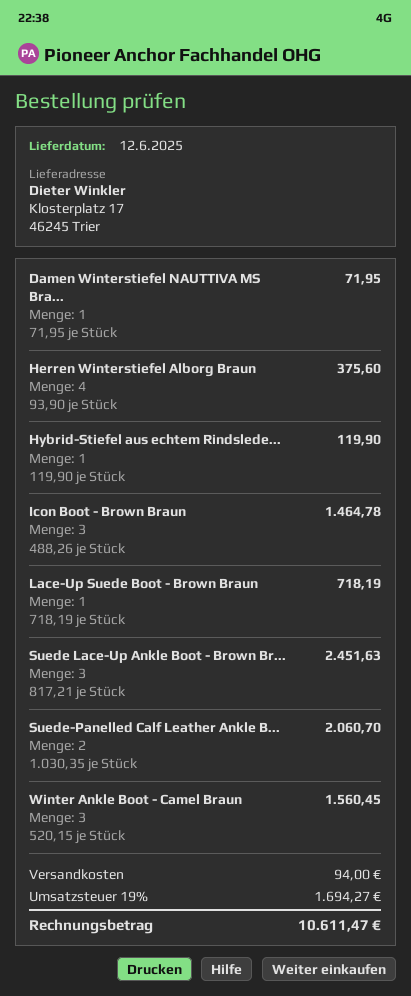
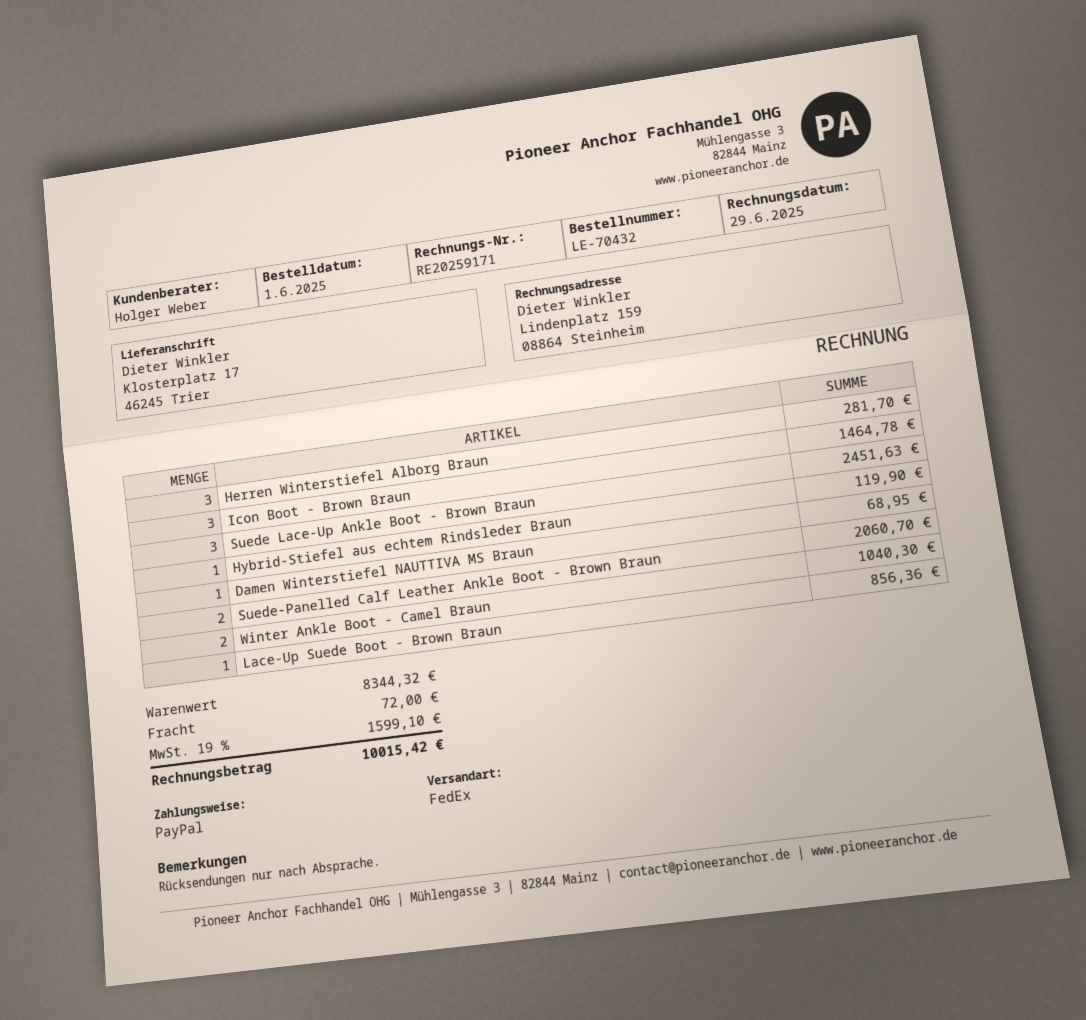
Damen Winterstiefel NAUTTIVA MS Bra...: 1 for 71.95 -> 1 for 68.95
Herren Winterstiefel Alborg Braun: 4 for 375.60 -> 3 for 281.70
Lace-Up Suede Boot - Brown Braun: 1 for 718.19 -> 1 for 856.36
Winter Ankle Boot - Camel Braun: 3 for 1560.45 -> 2 for 1040.30
shipping: 94.00 -> 72.00
tax: 19% = 1694.27 -> 19% = 1599.10
total: 10611.47 -> 10015.42

